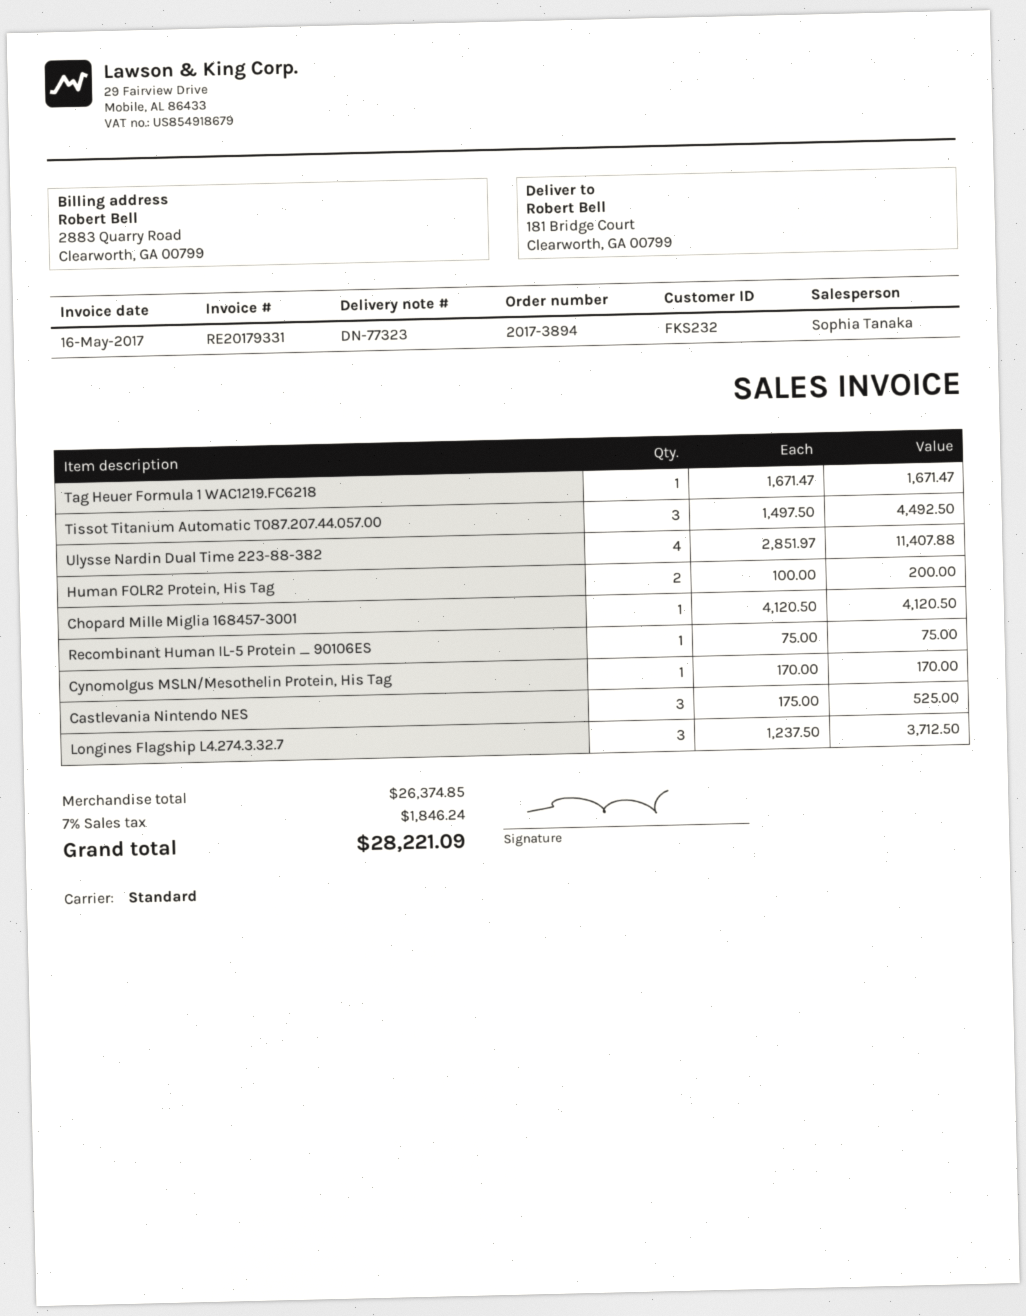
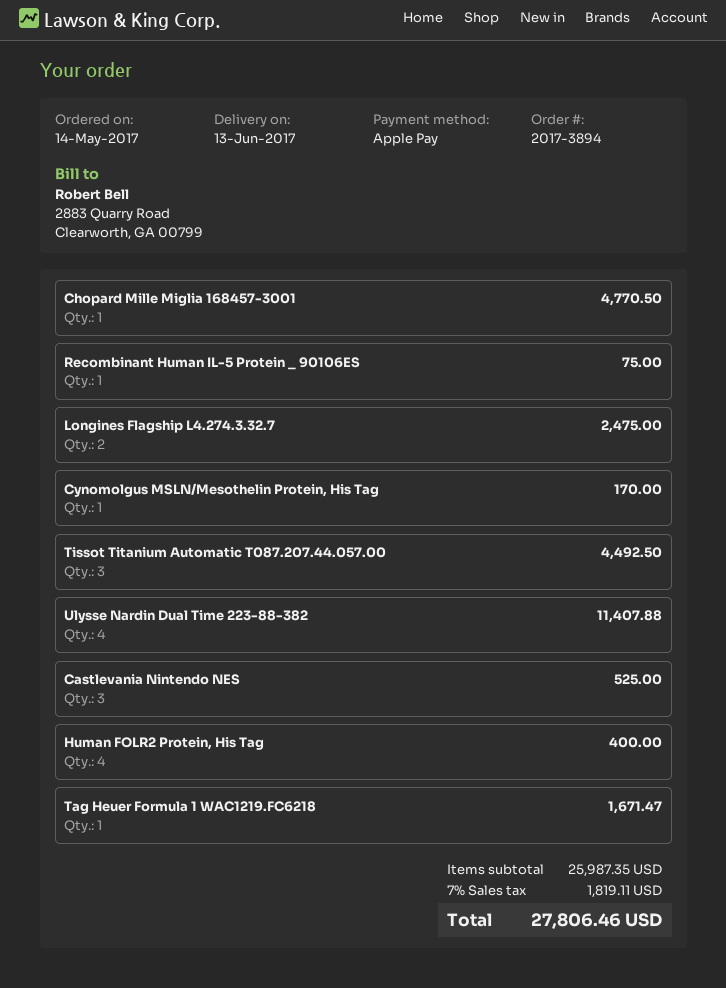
Human FOLR2 Protein, His Tag: 2 for 200.00 -> 4 for 400.00
Chopard Mille Miglia 168457-3001: 1 for 4120.50 -> 1 for 4770.50
Longines Flagship L4.274.3.32.7: 3 for 3712.50 -> 2 for 2475.00
subtotal: 26374.85 -> 25987.35
tax: 7% = 1846.24 -> 7% = 1819.11
total: 28221.09 -> 27806.46

